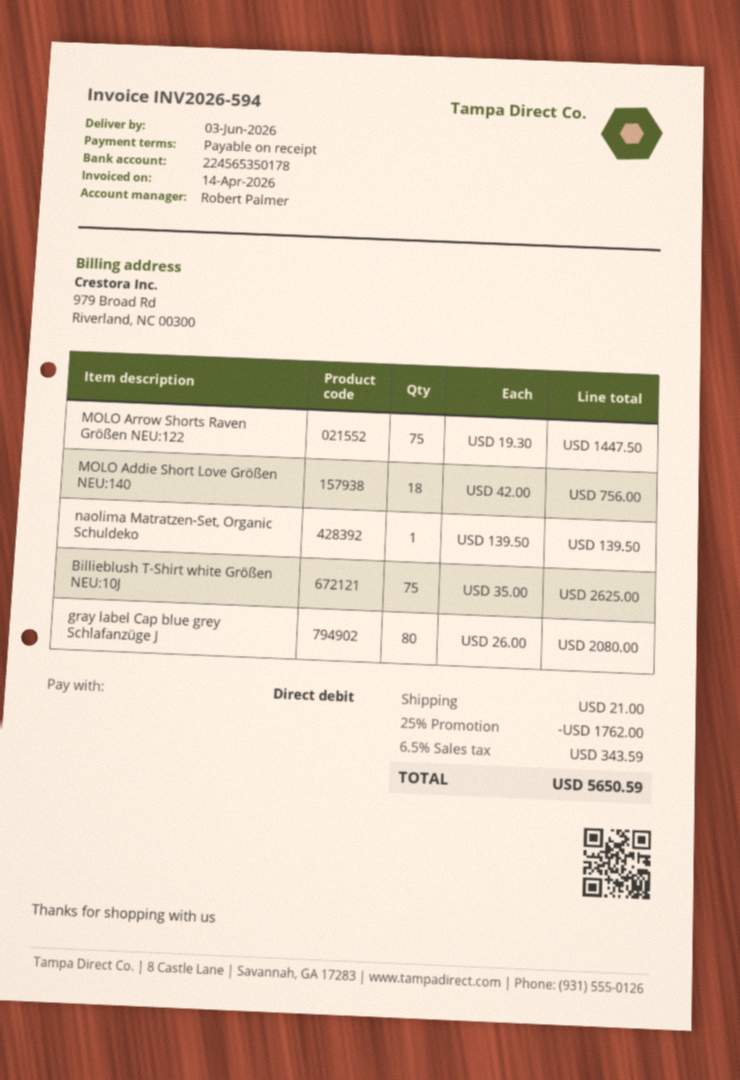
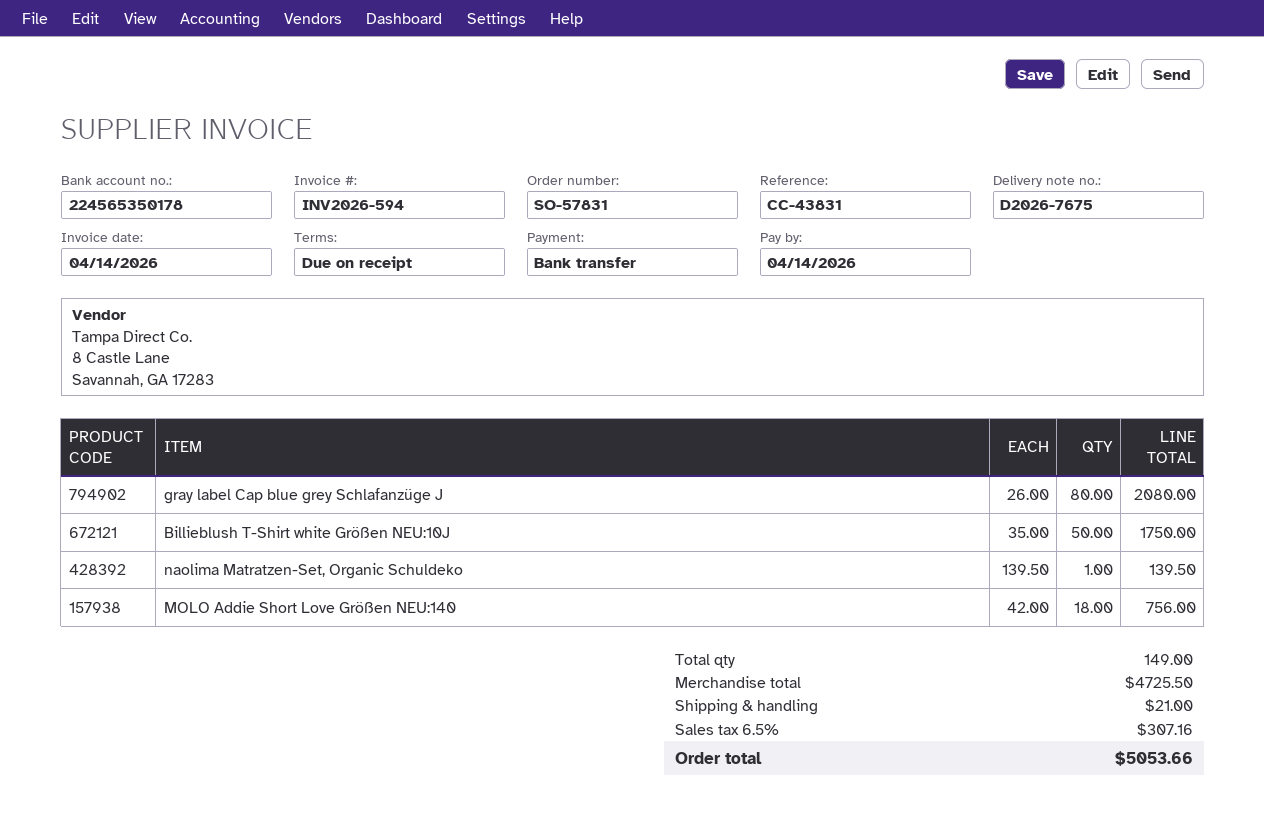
payment method: direct debit -> bank transfer
MOLO Arrow Shorts Raven Größen NEU:122: 75 x 19.30 = 1447.50 -> none
Billieblush T-Shirt white Größen NEU:10J: 75 x 35.00 = 2625.00 -> 50 x 35.00 = 1750.00
discount: 25% = 1762.00 -> none
tax: 6.5% = 343.59 -> 6.5% = 307.16
total: 5650.59 -> 5053.66

